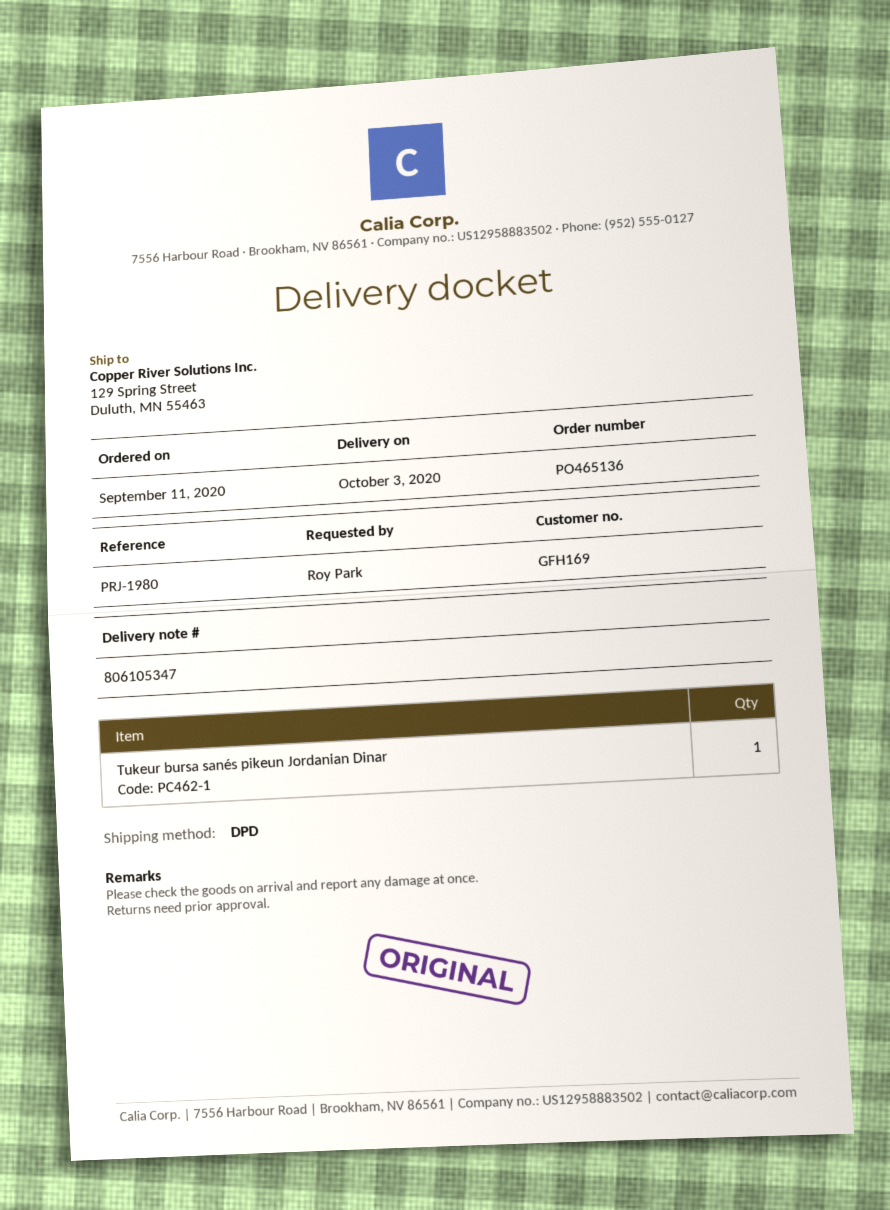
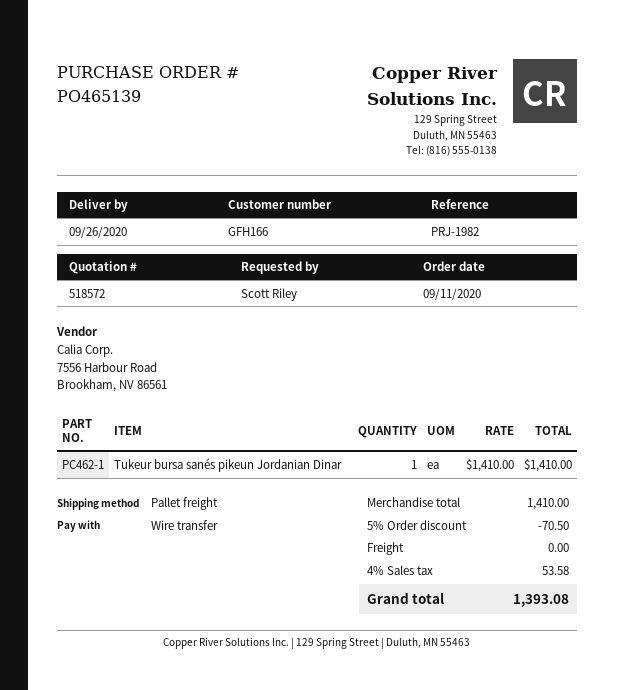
order number: PO465136 -> PO465139
delivery date: 2020-10-03 -> 2020-09-26
customer number: GFH169 -> GFH166
reference: PRJ-1980 -> PRJ-1982
ordered by: Roy Park -> Scott Riley
shipping method: DPD -> pallet freight

